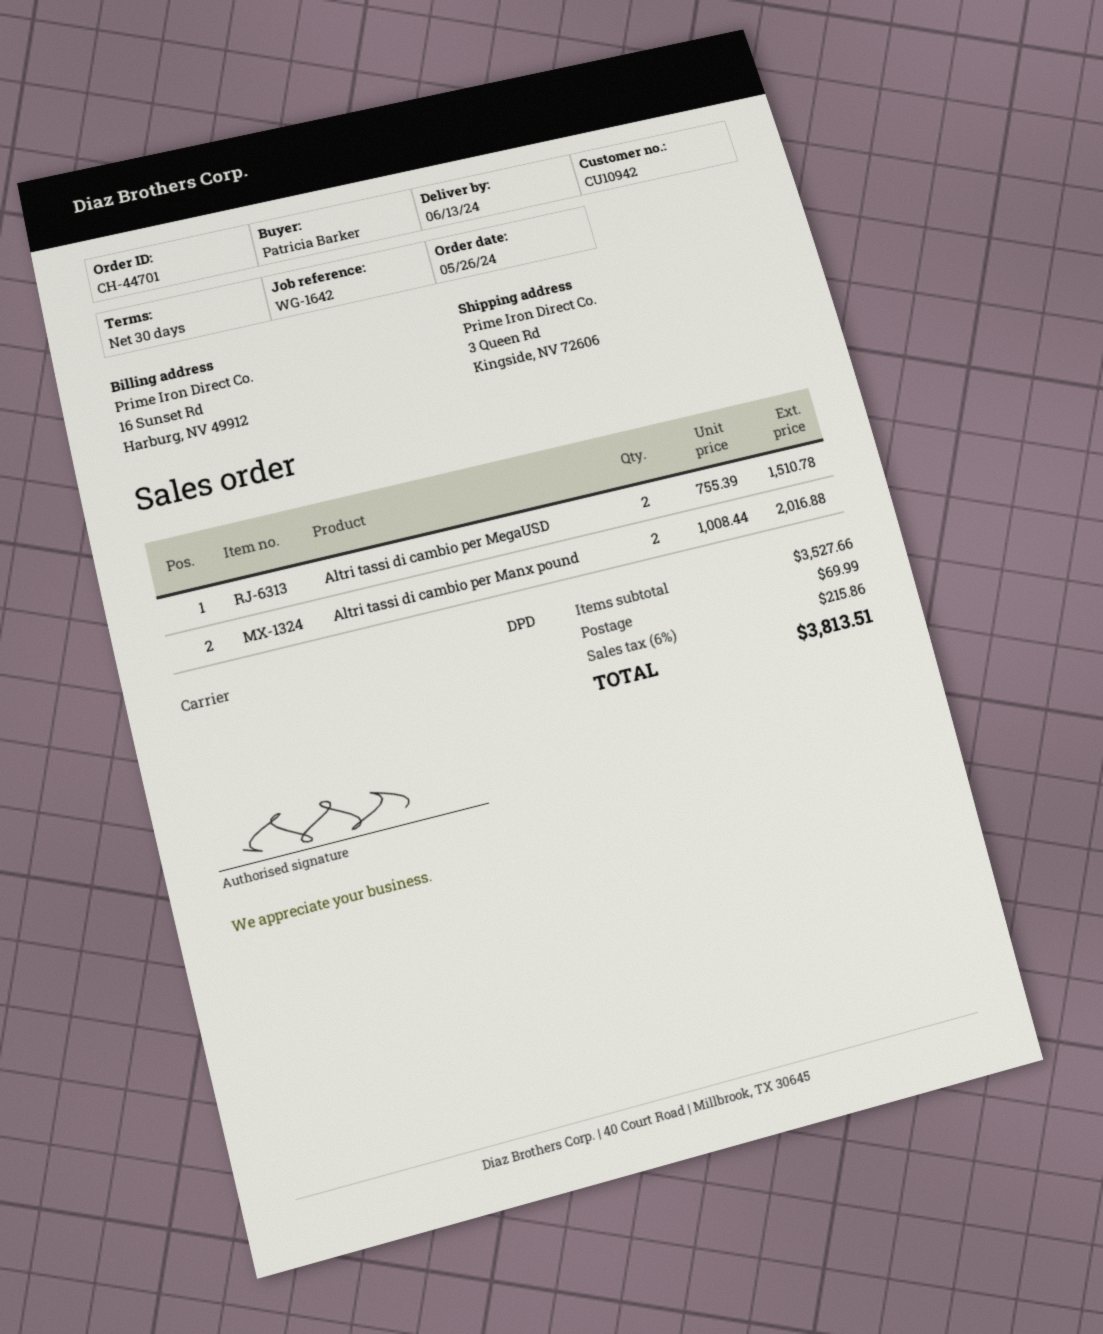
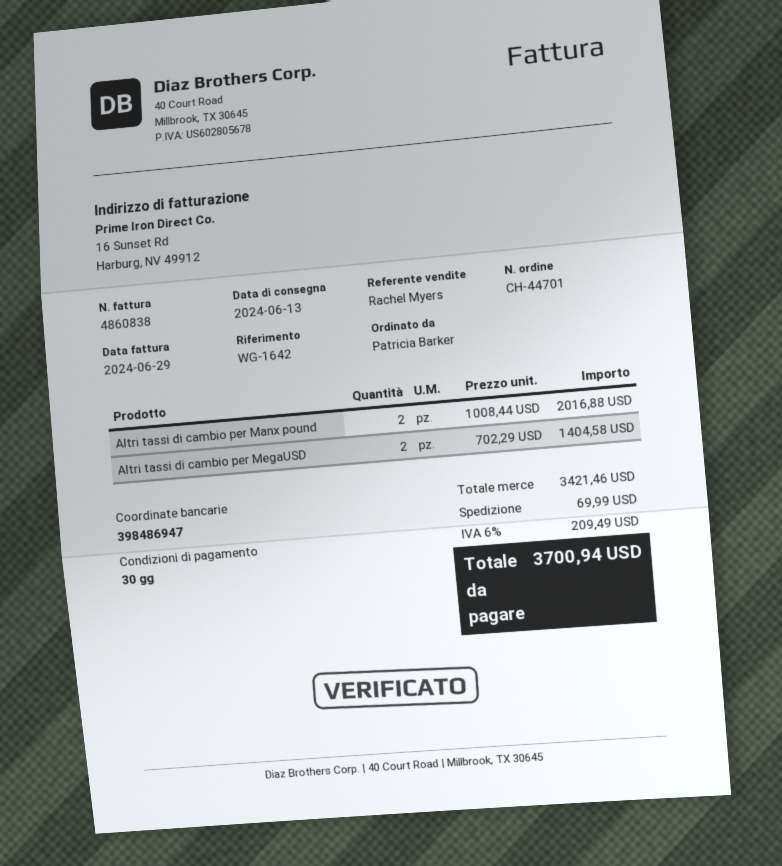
Altri tassi di cambio per MegaUSD: 2 x 755.39 = 1510.78 -> 2 x 702.29 = 1404.58
subtotal: 3527.66 -> 3421.46
tax: 6% = 215.86 -> 6% = 209.49
total: 3813.51 -> 3700.94

